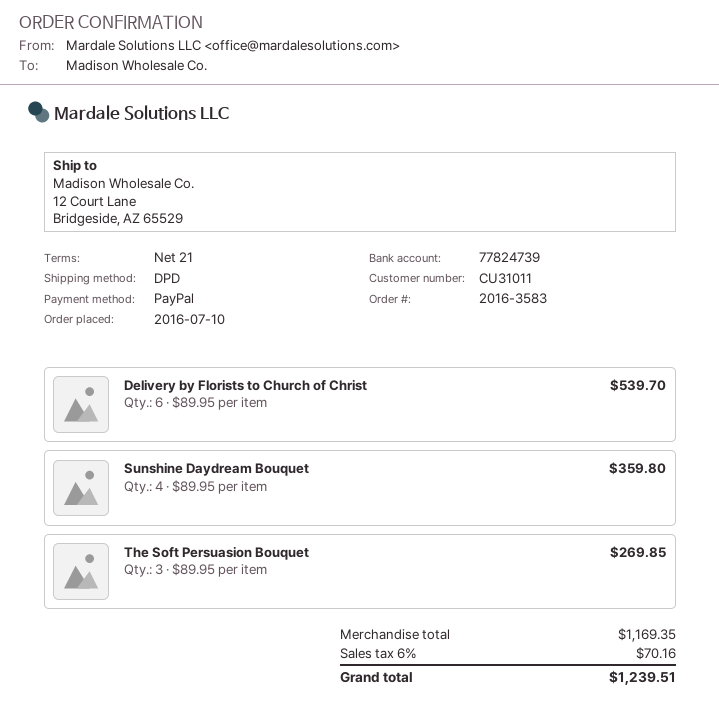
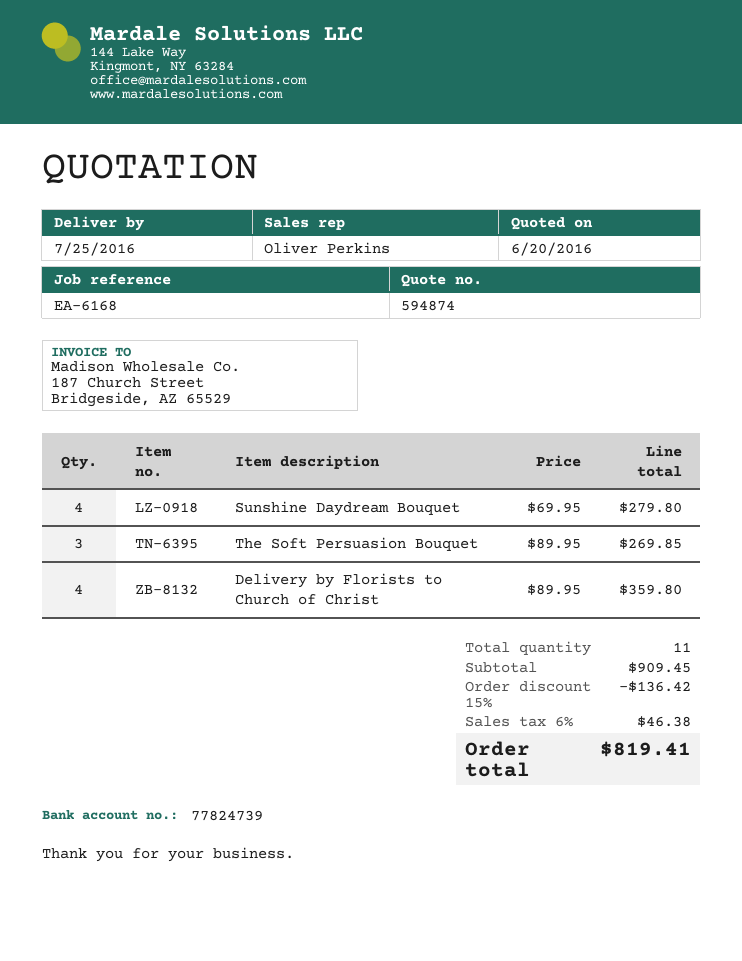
Delivery by Florists to Church of Christ: 6 x 89.95 = 539.70 -> 4 x 89.95 = 359.80
Sunshine Daydream Bouquet: 4 x 89.95 = 359.80 -> 4 x 69.95 = 279.80
subtotal: 1169.35 -> 909.45
discount: none -> 15% = 136.42
tax: 6% = 70.16 -> 6% = 46.38
total: 1239.51 -> 819.41

